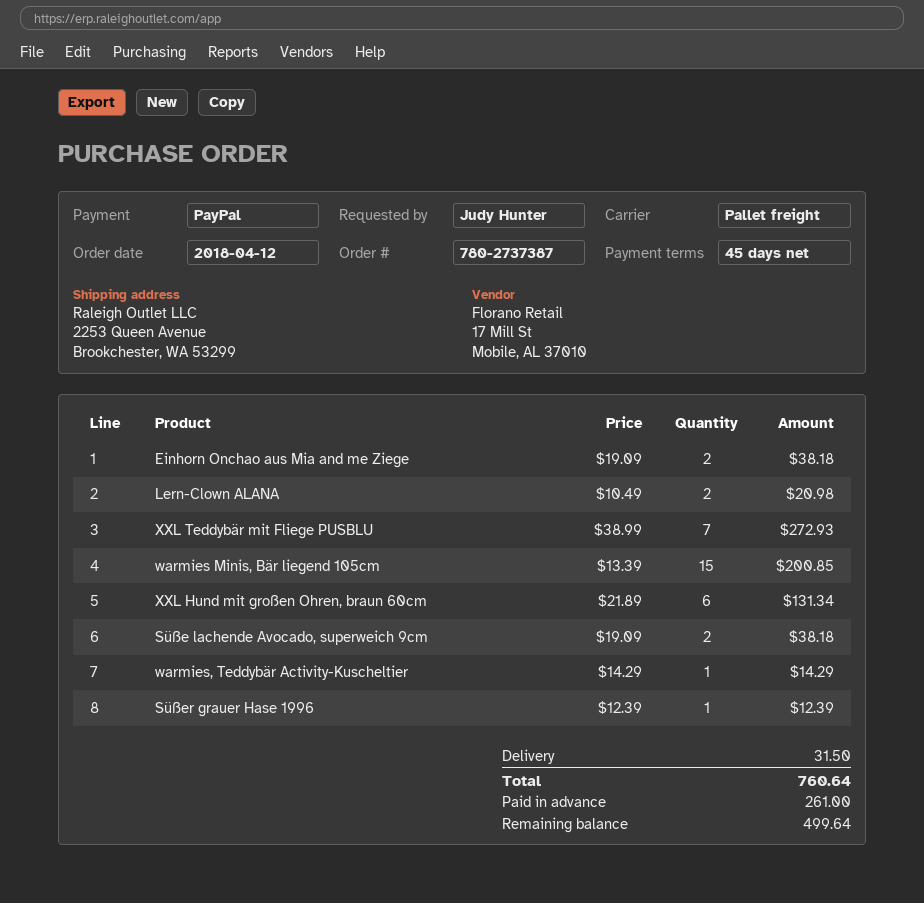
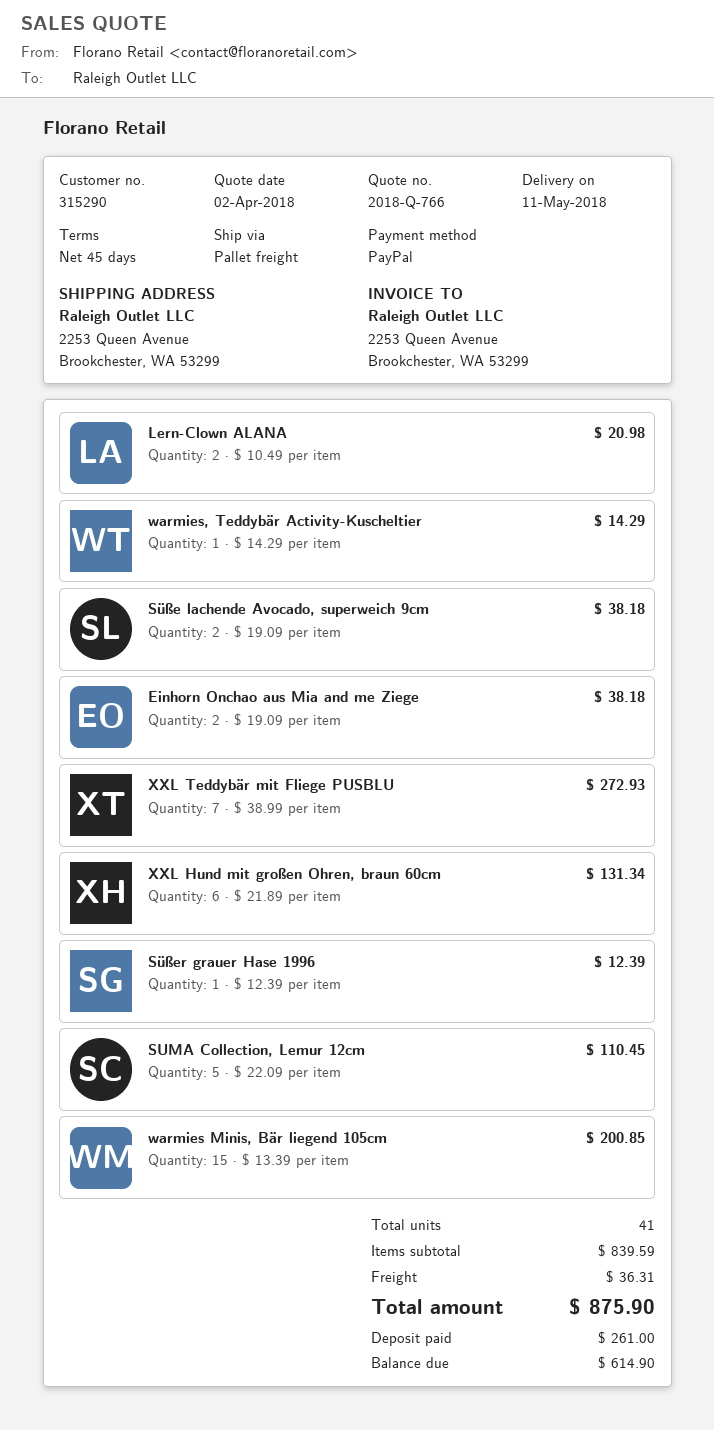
SUMA Collection, Lemur 12cm: none -> 5 x 22.09 = 110.45
shipping: 31.50 -> 36.31
total: 760.64 -> 875.90
balance: 499.64 -> 614.90

